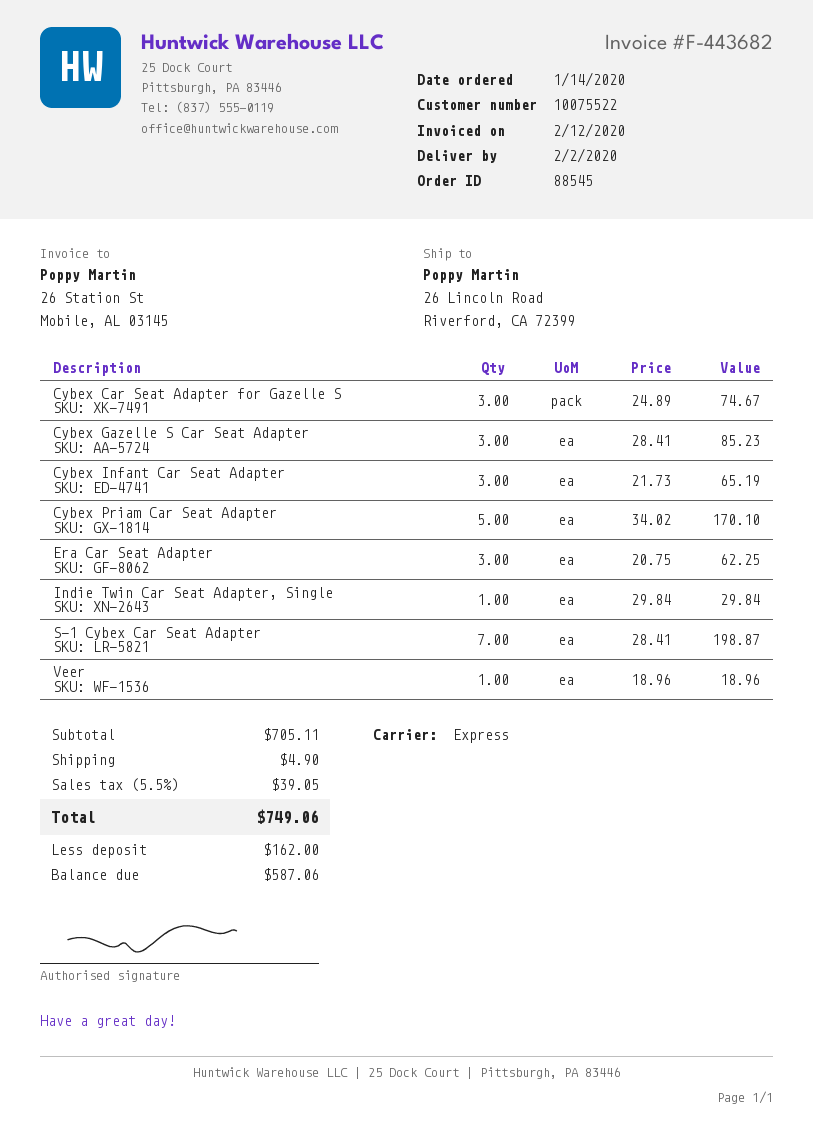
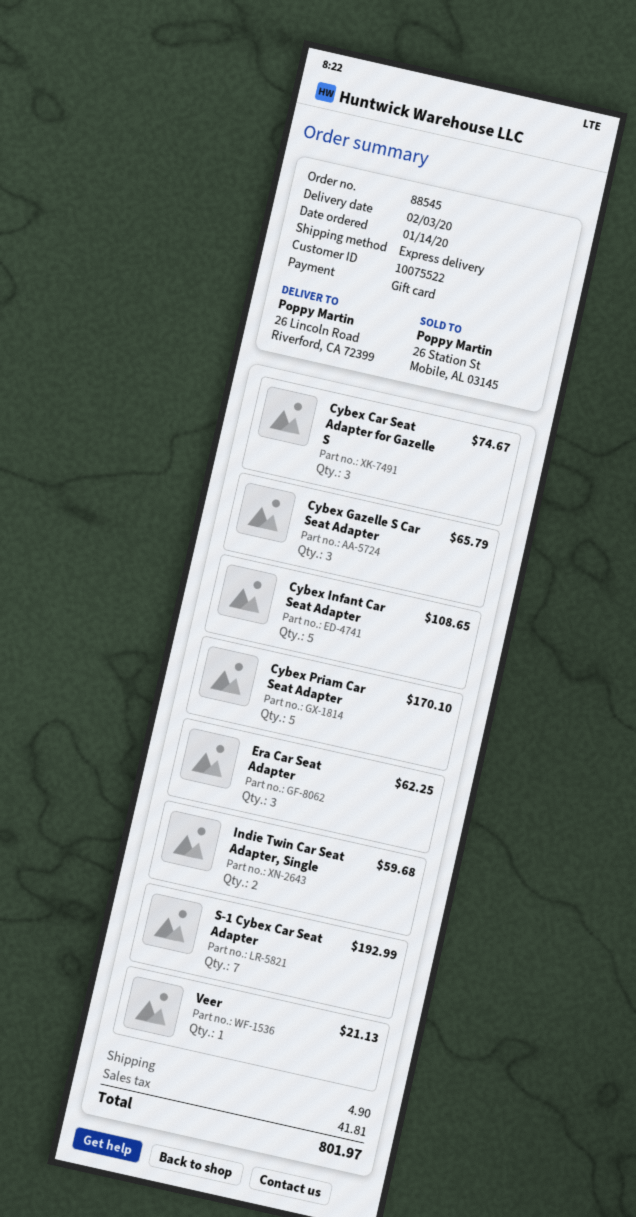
delivery date: 2020-02-02 -> 2020-02-03
Cybex Gazelle S Car Seat Adapter: 3 for 85.23 -> 3 for 65.79
Cybex Infant Car Seat Adapter: 3 for 65.19 -> 5 for 108.65
Indie Twin Car Seat Adapter, Single: 1 for 29.84 -> 2 for 59.68
S-1 Cybex Car Seat Adapter: 7 for 198.87 -> 7 for 192.99
Veer: 1 for 18.96 -> 1 for 21.13
tax: 39.05 -> 41.81
total: 749.06 -> 801.97

